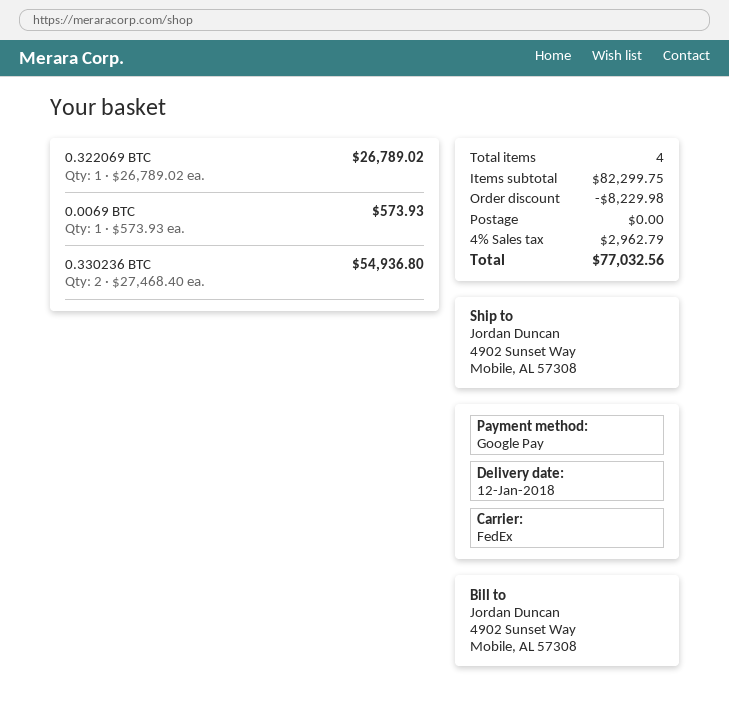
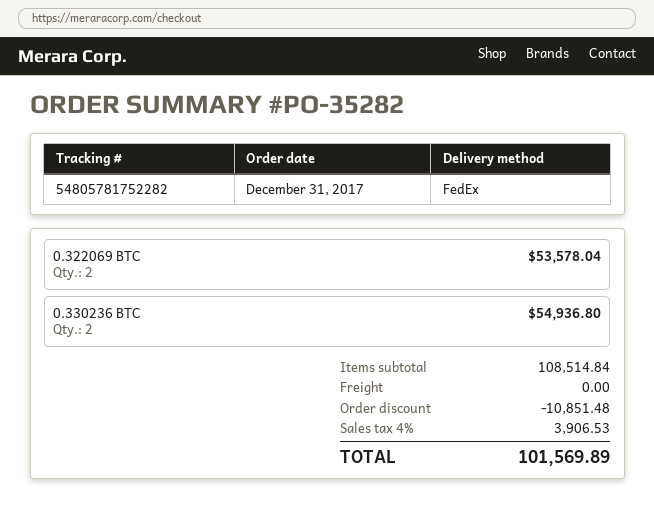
0.322069 BTC: 1 for 26789.02 -> 2 for 53578.04
0.0069 BTC: 1 for 573.93 -> none
subtotal: 82299.75 -> 108514.84
discount: 8229.98 -> 10851.48
tax: 4% = 2962.79 -> 4% = 3906.53
total: 77032.56 -> 101569.89

